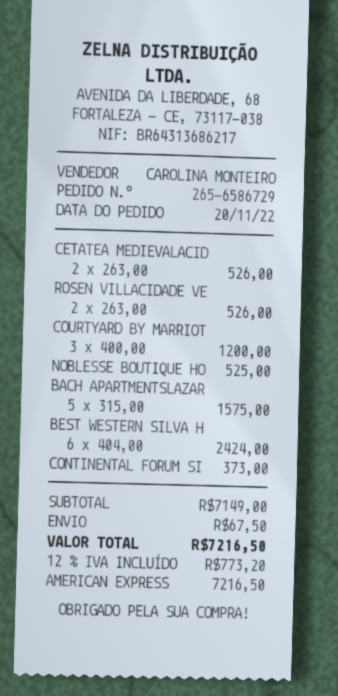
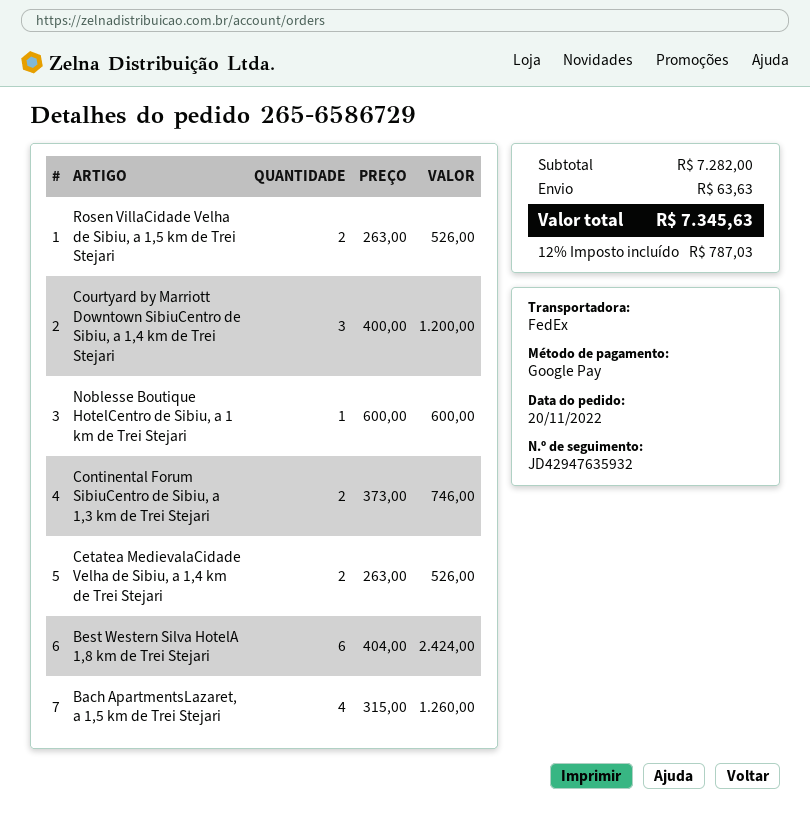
payment method: American Express -> Google Pay
NOBLESSE BOUTIQUE HO: 1 x 525.00 = 525.00 -> 1 x 600.00 = 600.00
BACH APARTMENTSLAZAR: 5 x 315.00 = 1575.00 -> 4 x 315.00 = 1260.00
CONTINENTAL FORUM SI: 1 x 373.00 = 373.00 -> 2 x 373.00 = 746.00
subtotal: 7149.00 -> 7282.00
shipping: 67.50 -> 63.63
tax: 12% = 773.20 -> 12% = 787.03
total: 7216.50 -> 7345.63

